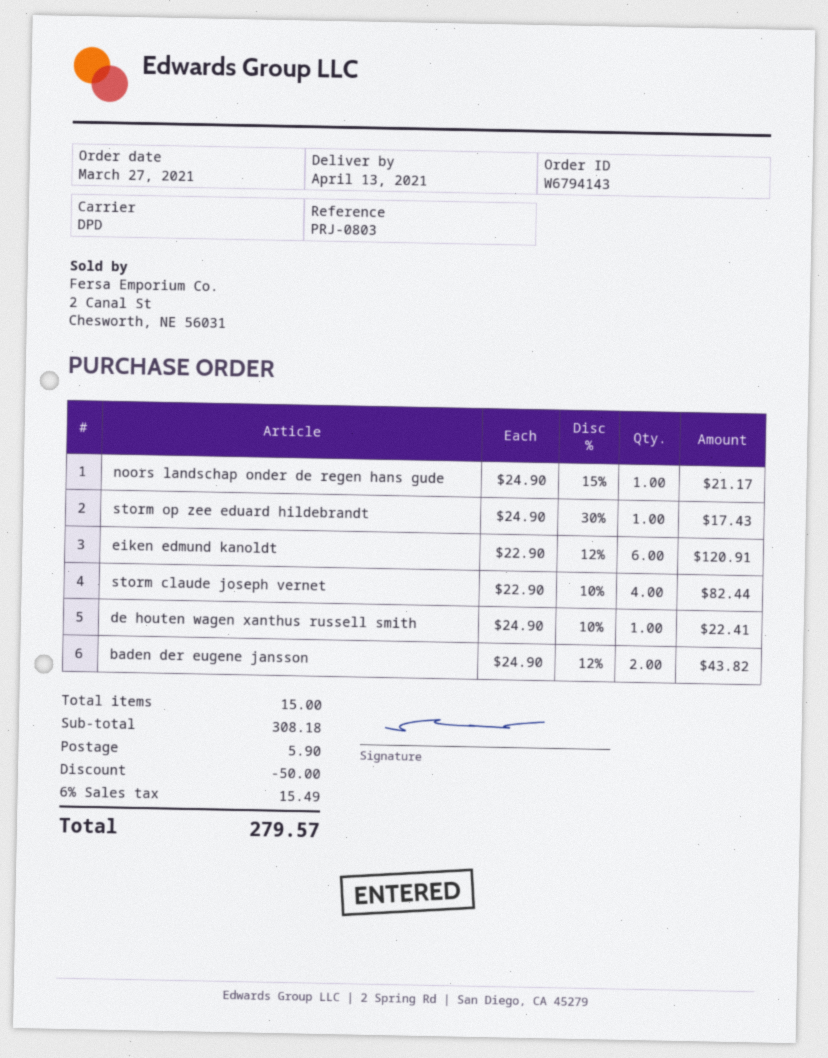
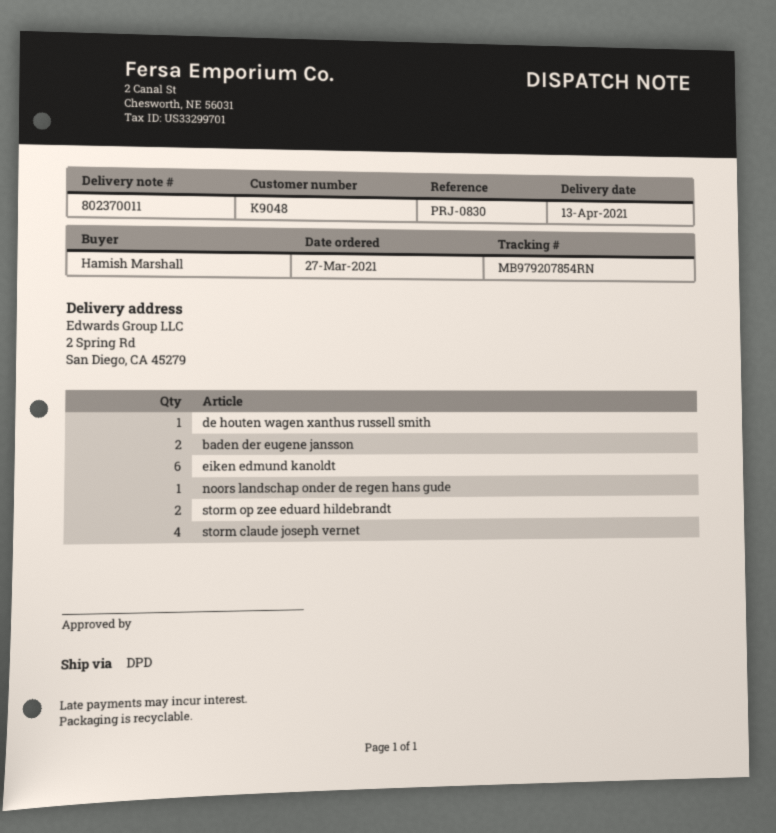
reference: PRJ-0803 -> PRJ-0830
storm op zee eduard hildebrandt: 1 -> 2

